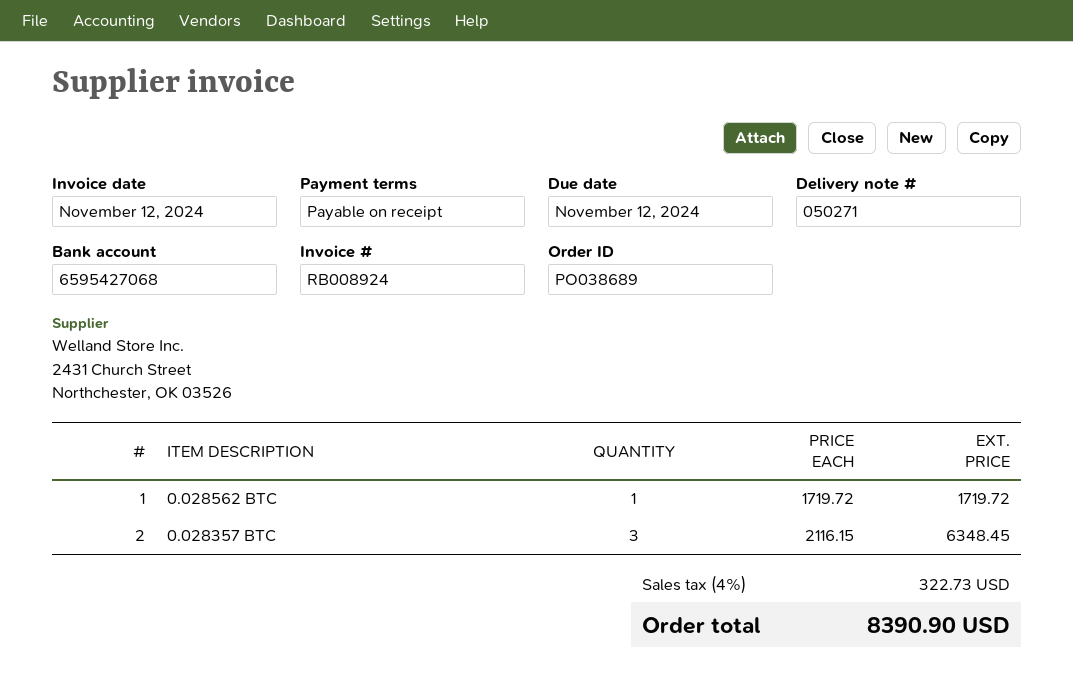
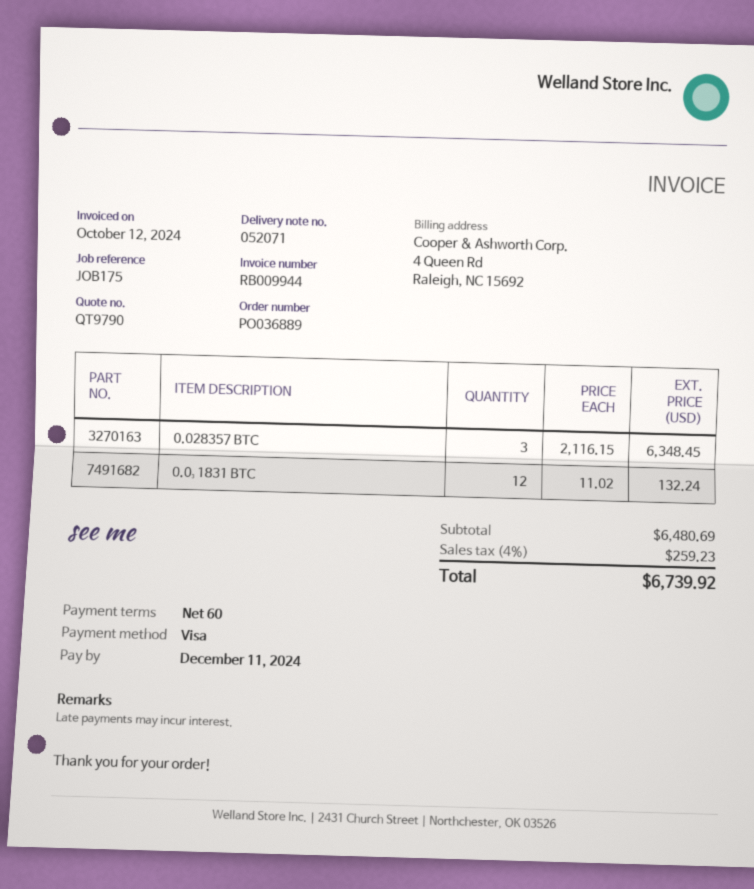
order number: PO038689 -> PO036889
delivery note number: 050271 -> 052071
invoice number: RB008924 -> RB009944
invoice date: 2024-11-12 -> 2024-10-12
payment terms: on receipt -> 60 days
due date: 2024-11-12 -> 2024-12-11
0.028562 BTC: 1 x 1719.72 = 1719.72 -> none
0.0₃1831 BTC: none -> 12 x 11.02 = 132.24
tax: 4% = 322.73 -> 4% = 259.23
total: 8390.90 -> 6739.92

